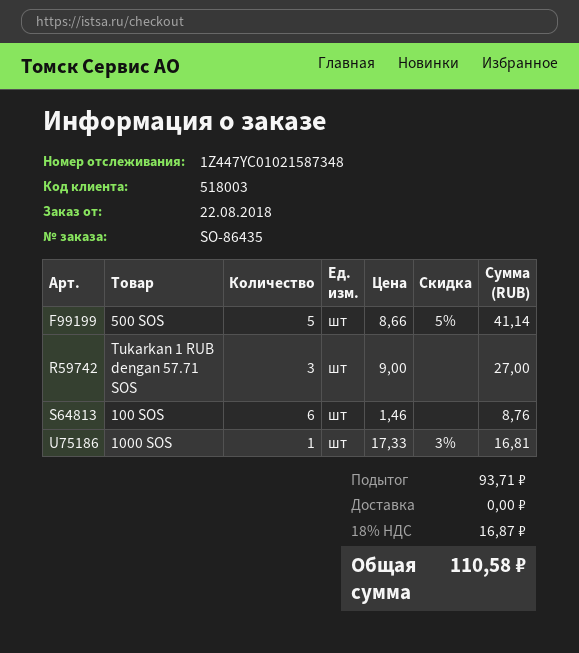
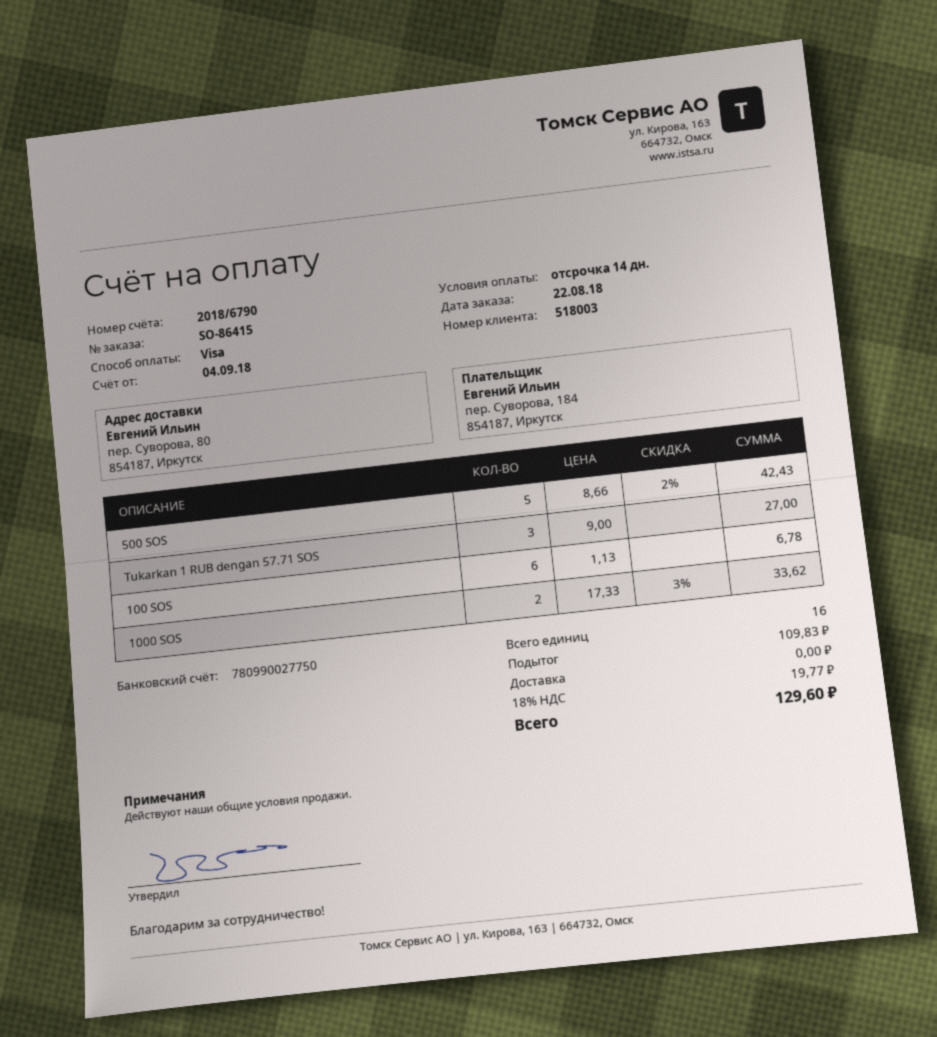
order number: SO-86435 -> SO-86415
500 SOS: 5 x 8.66 - 5% = 41.14 -> 5 x 8.66 - 2% = 42.43
100 SOS: 6 x 1.46 = 8.76 -> 6 x 1.13 = 6.78
1000 SOS: 1 x 17.33 - 3% = 16.81 -> 2 x 17.33 - 3% = 33.62
subtotal: 93.71 -> 109.83
tax: 18% = 16.87 -> 18% = 19.77
total: 110.58 -> 129.60

